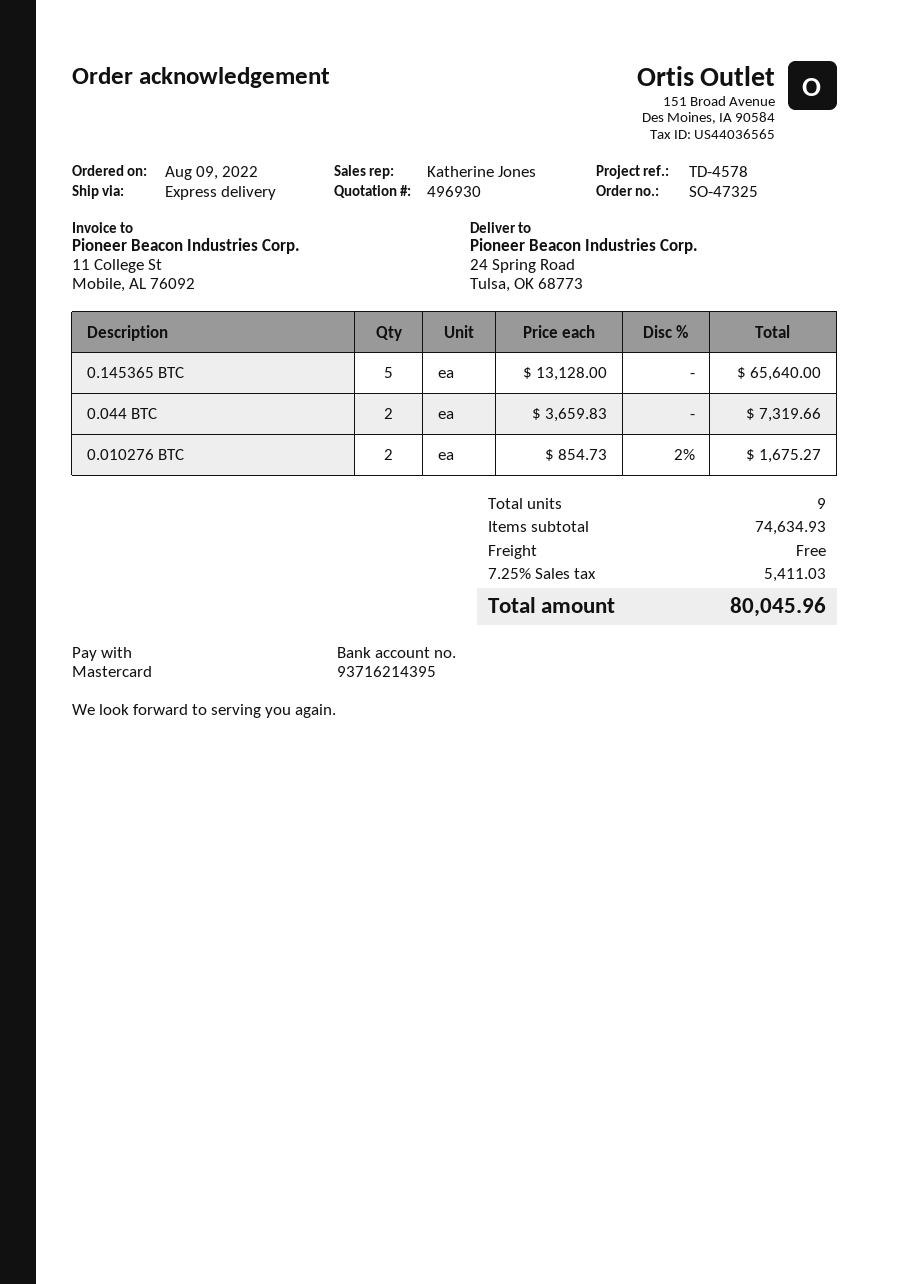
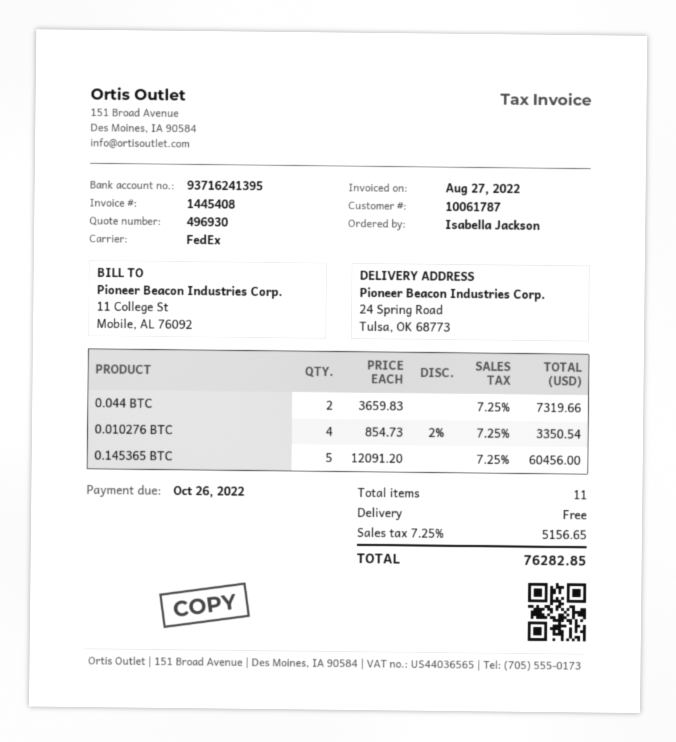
bank account: 93716214395 -> 93716241395
shipping method: express -> FedEx
0.145365 BTC: 5 x 13128.00 = 65640.00 -> 5 x 12091.20 = 60456.00
0.010276 BTC: 2 x 854.73 - 2% = 1675.27 -> 4 x 854.73 - 2% = 3350.54
total quantity: 9 -> 11
tax: 7.25% = 5411.03 -> 7.25% = 5156.65
total: 80045.96 -> 76282.85

